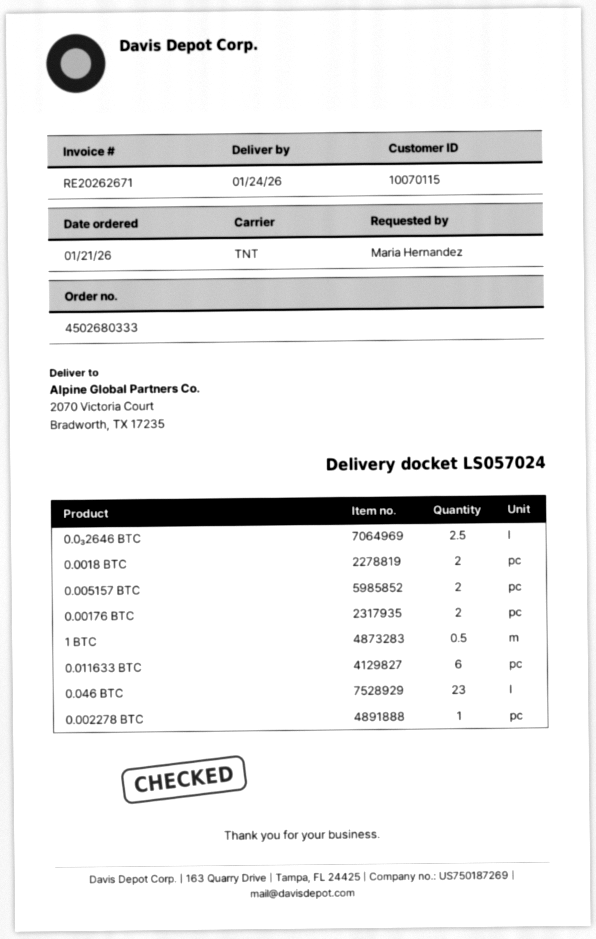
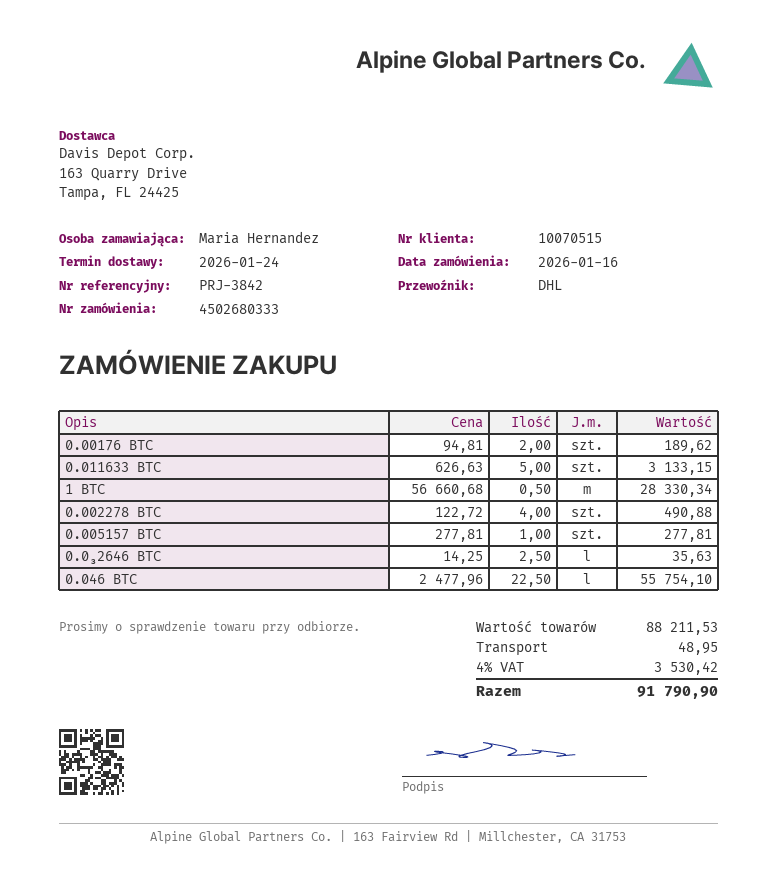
order date: 2026-01-21 -> 2026-01-16
customer number: 10070115 -> 10070515
shipping method: TNT -> DHL
0.0018 BTC: 2 -> none
0.005157 BTC: 2 -> 1
0.011633 BTC: 6 -> 5
0.046 BTC: 23 -> 22.5
0.002278 BTC: 1 -> 4

